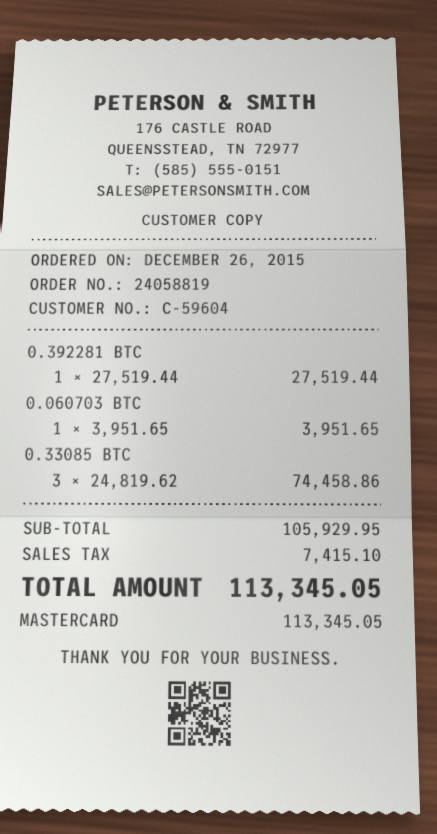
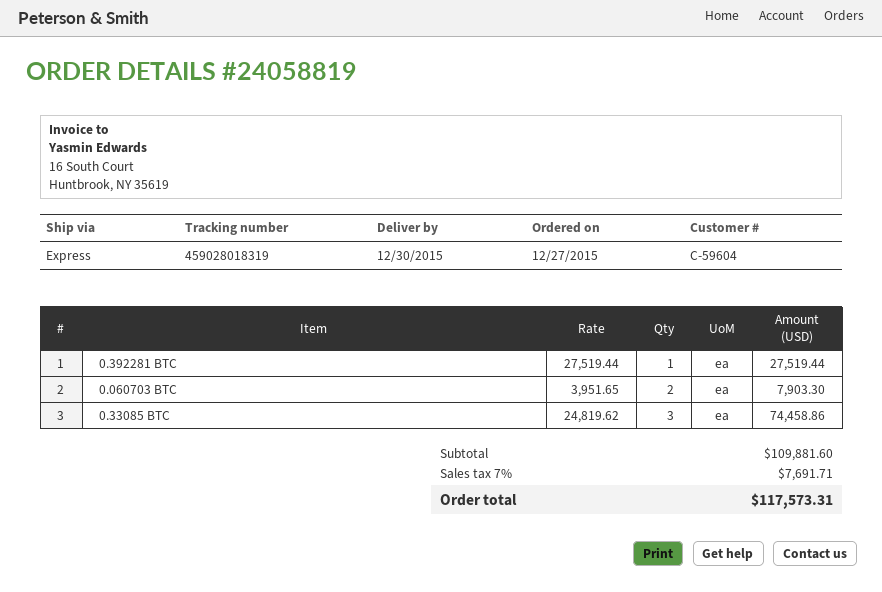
order date: 2015-12-26 -> 2015-12-27
0.060703 BTC: 1 x 3951.65 = 3951.65 -> 2 x 3951.65 = 7903.30
subtotal: 105929.95 -> 109881.60
tax: 7415.10 -> 7691.71
total: 113345.05 -> 117573.31

